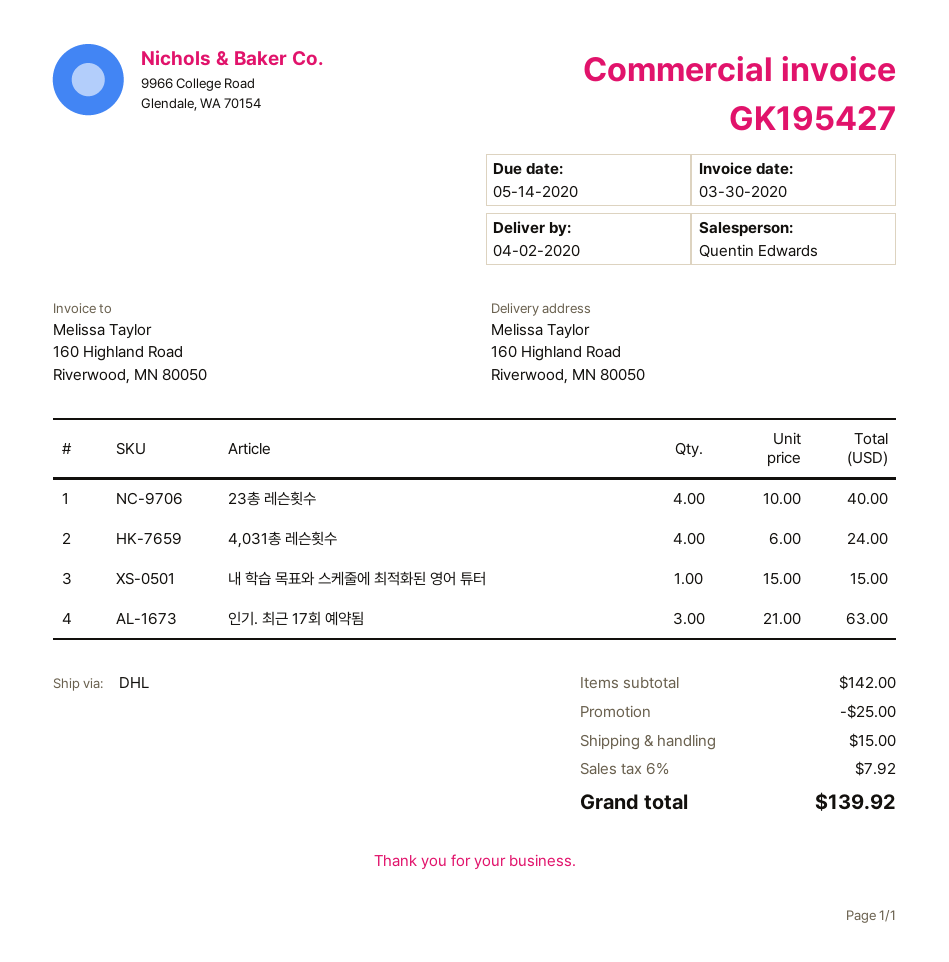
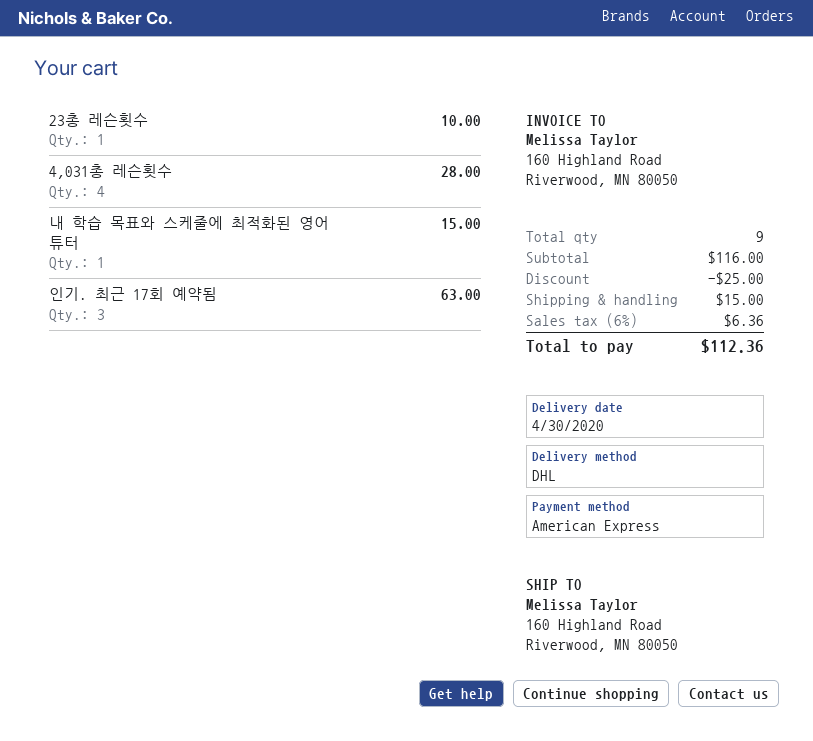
delivery date: 2020-04-02 -> 2020-04-30
23총 레슨횟수: 4 for 40.00 -> 1 for 10.00
4,031총 레슨횟수: 4 for 24.00 -> 4 for 28.00
subtotal: 142.00 -> 116.00
tax: 6% = 7.92 -> 6% = 6.36
total: 139.92 -> 112.36

